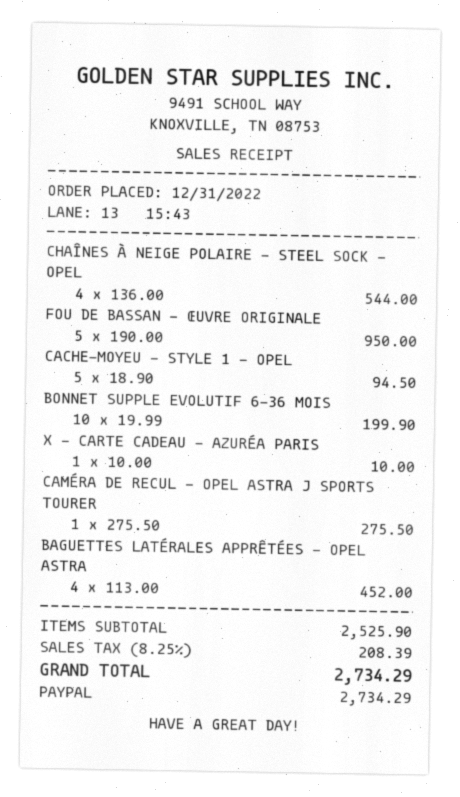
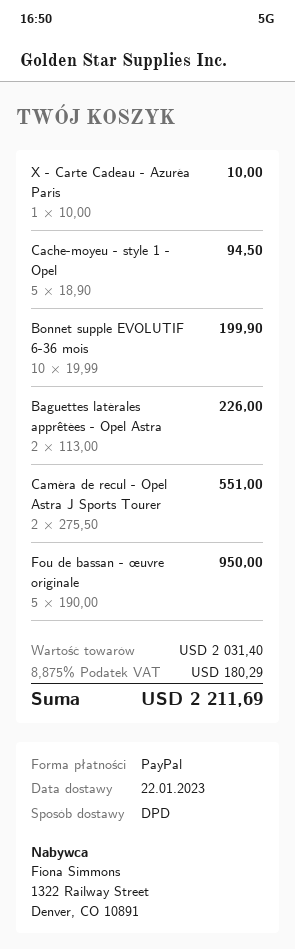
CHAÎNES À NEIGE POLAIRE - STEEL SOCK - OPEL: 4 x 136.00 = 544.00 -> none
CAMÉRA DE RECUL - OPEL ASTRA J SPORTS TOURER: 1 x 275.50 = 275.50 -> 2 x 275.50 = 551.00
BAGUETTES LATÉRALES APPRÊTÉES - OPEL ASTRA: 4 x 113.00 = 452.00 -> 2 x 113.00 = 226.00
subtotal: 2525.90 -> 2031.40
tax: 8.25% = 208.39 -> 8.875% = 180.29
total: 2734.29 -> 2211.69

